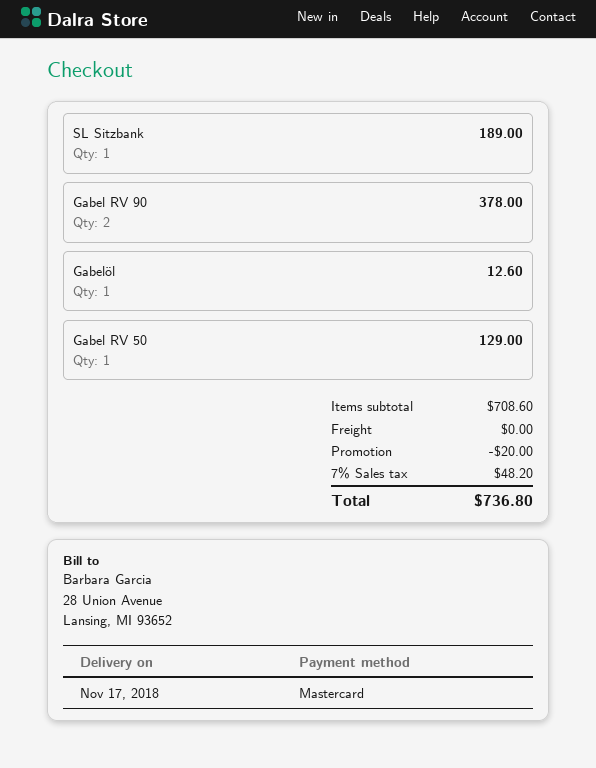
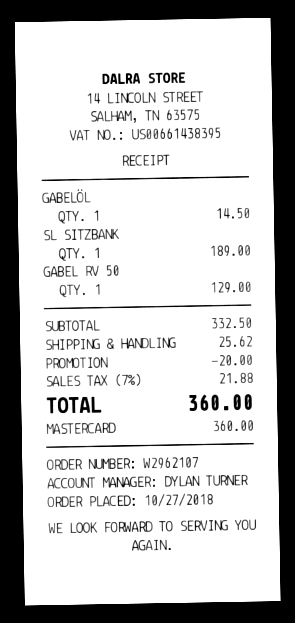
Gabel RV 90: 2 for 378.00 -> none
Gabelöl: 1 for 12.60 -> 1 for 14.50
subtotal: 708.60 -> 332.50
shipping: 0.00 -> 25.62
tax: 7% = 48.20 -> 7% = 21.88
total: 736.80 -> 360.00

